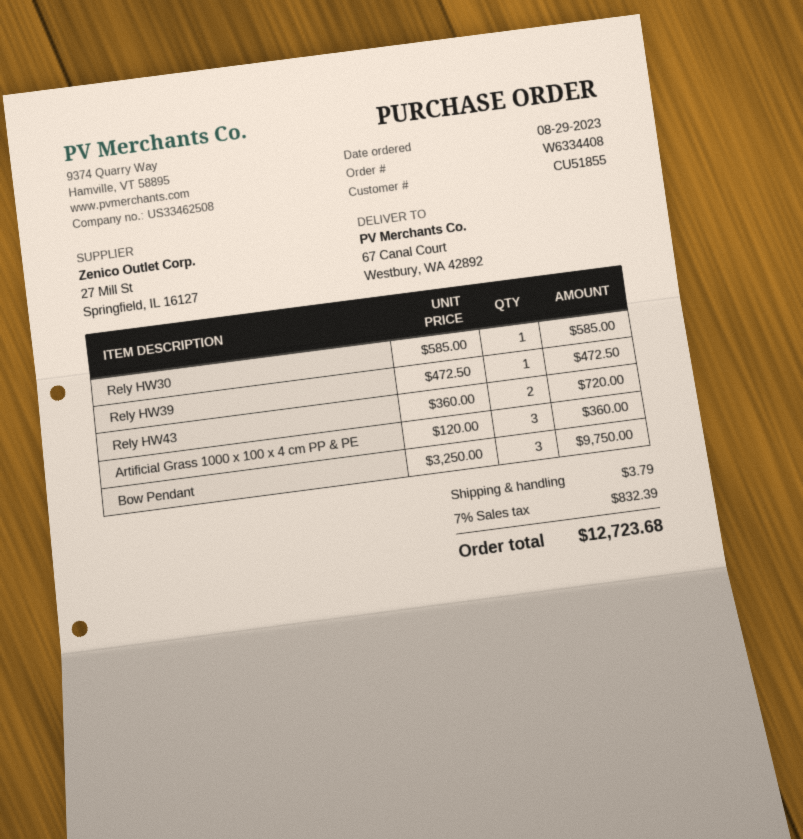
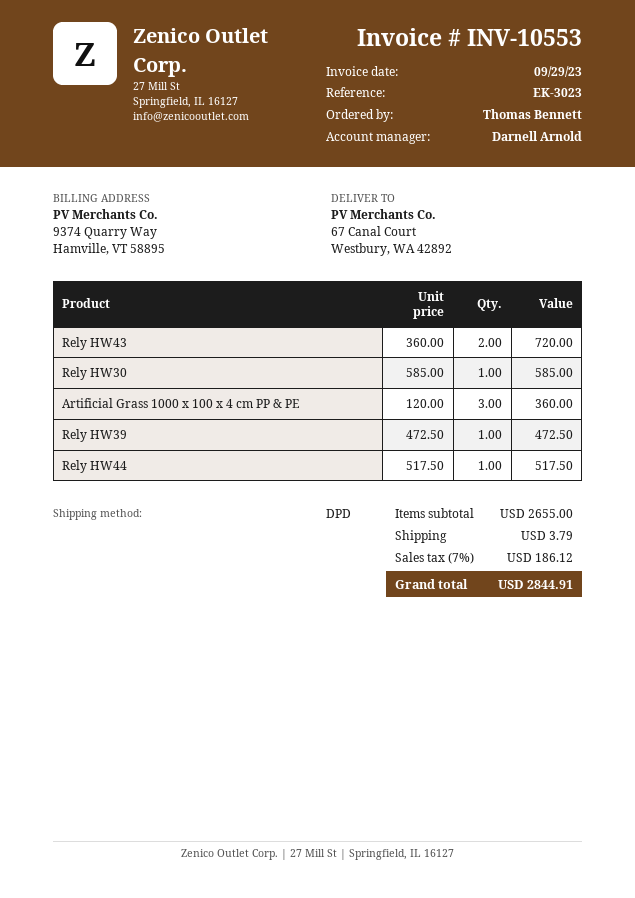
Bow Pendant: 3 x 3250.00 = 9750.00 -> none
Rely HW44: none -> 1 x 517.50 = 517.50
tax: 7% = 832.39 -> 7% = 186.12
total: 12723.68 -> 2844.91

